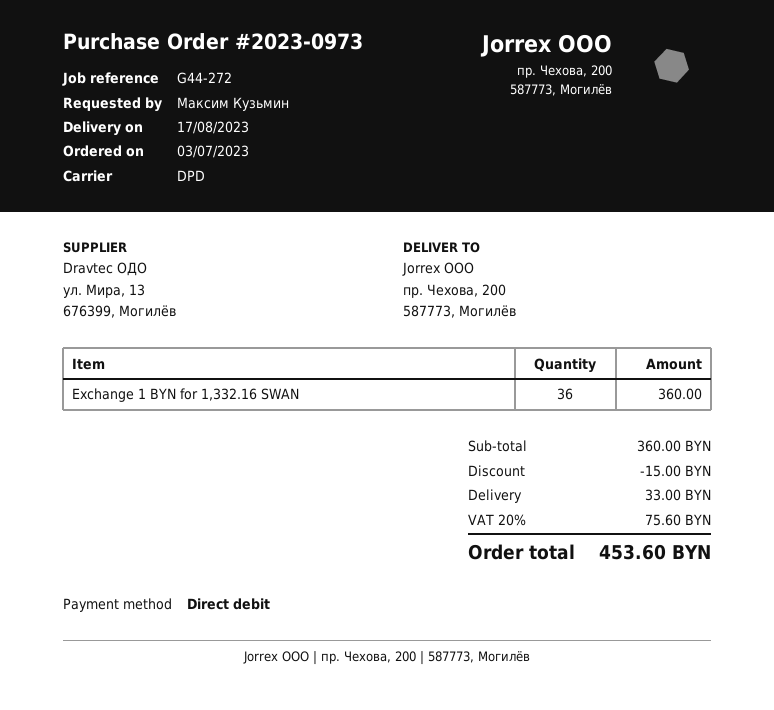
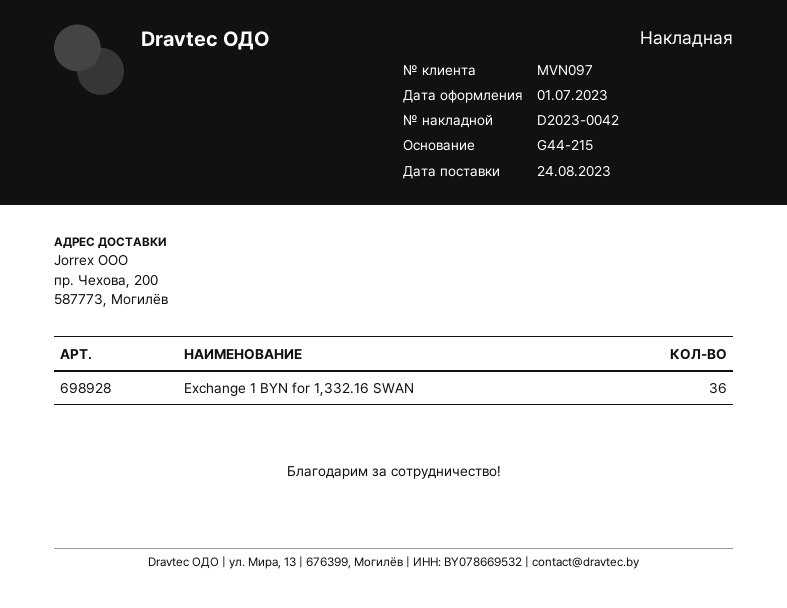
order date: 2023-07-03 -> 2023-07-01
delivery date: 2023-08-17 -> 2023-08-24
reference: G44-272 -> G44-215

